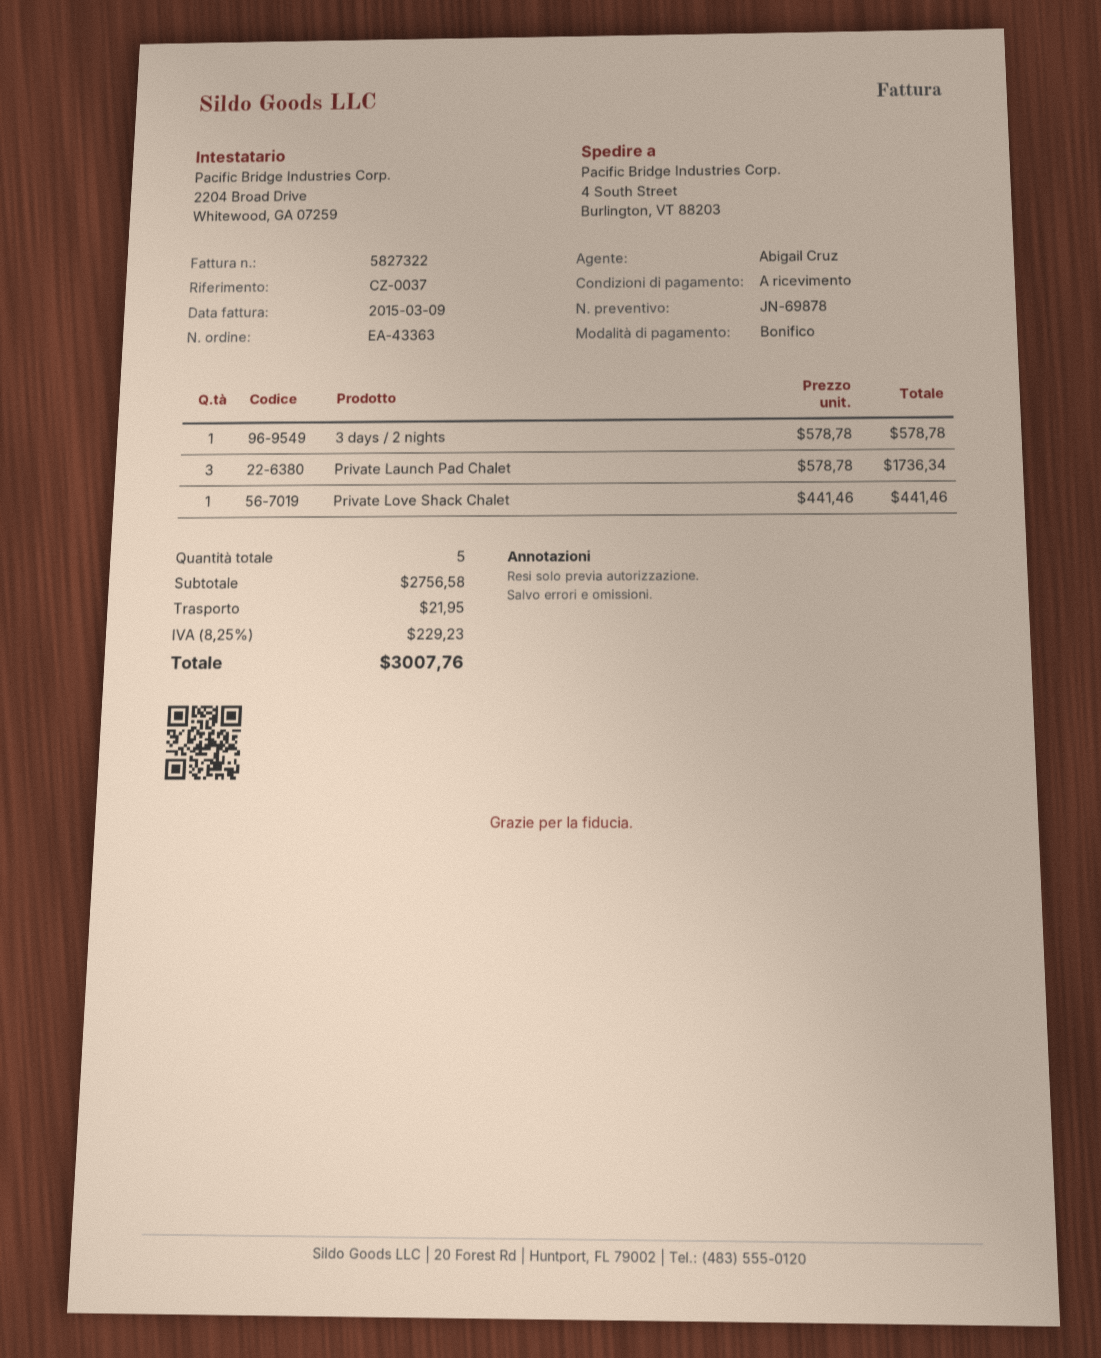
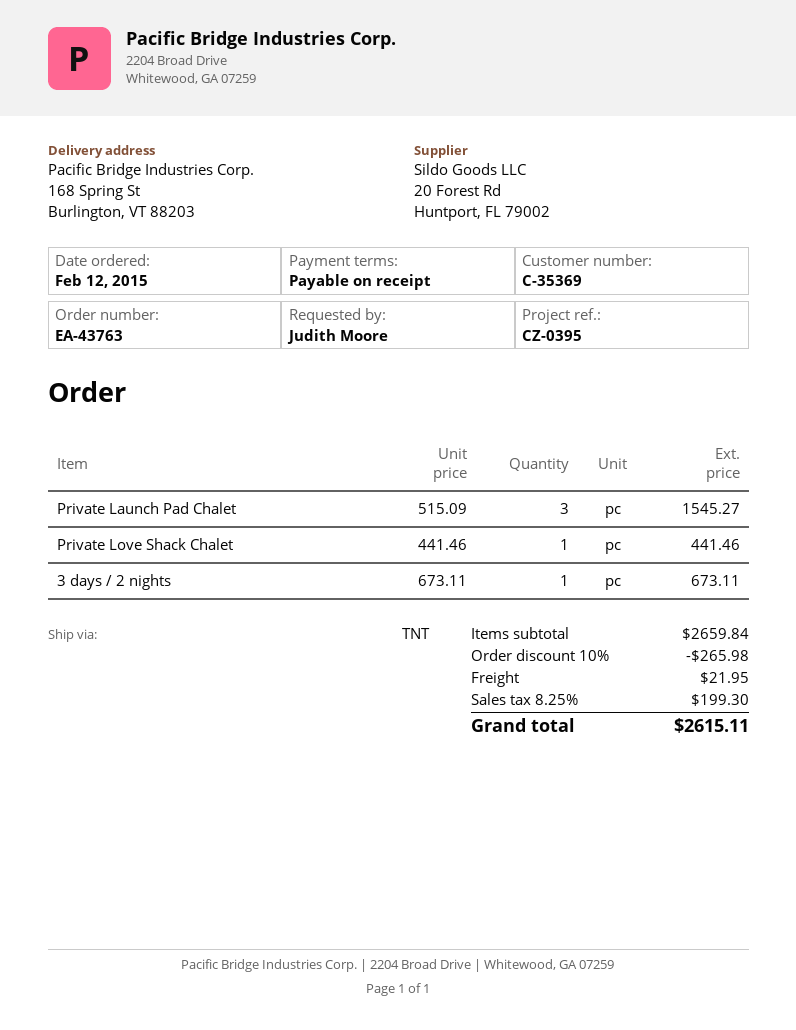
order number: EA-43363 -> EA-43763
reference: CZ-0037 -> CZ-0395
ship to: 4 South Street, Burlington, VT 88203 -> 168 Spring St, Burlington, VT 88203
3 days / 2 nights: 1 x 578.78 = 578.78 -> 1 x 673.11 = 673.11
Private Launch Pad Chalet: 3 x 578.78 = 1736.34 -> 3 x 515.09 = 1545.27
subtotal: 2756.58 -> 2659.84
discount: none -> 10% = 265.98
tax: 8.25% = 229.23 -> 8.25% = 199.30
total: 3007.76 -> 2615.11

